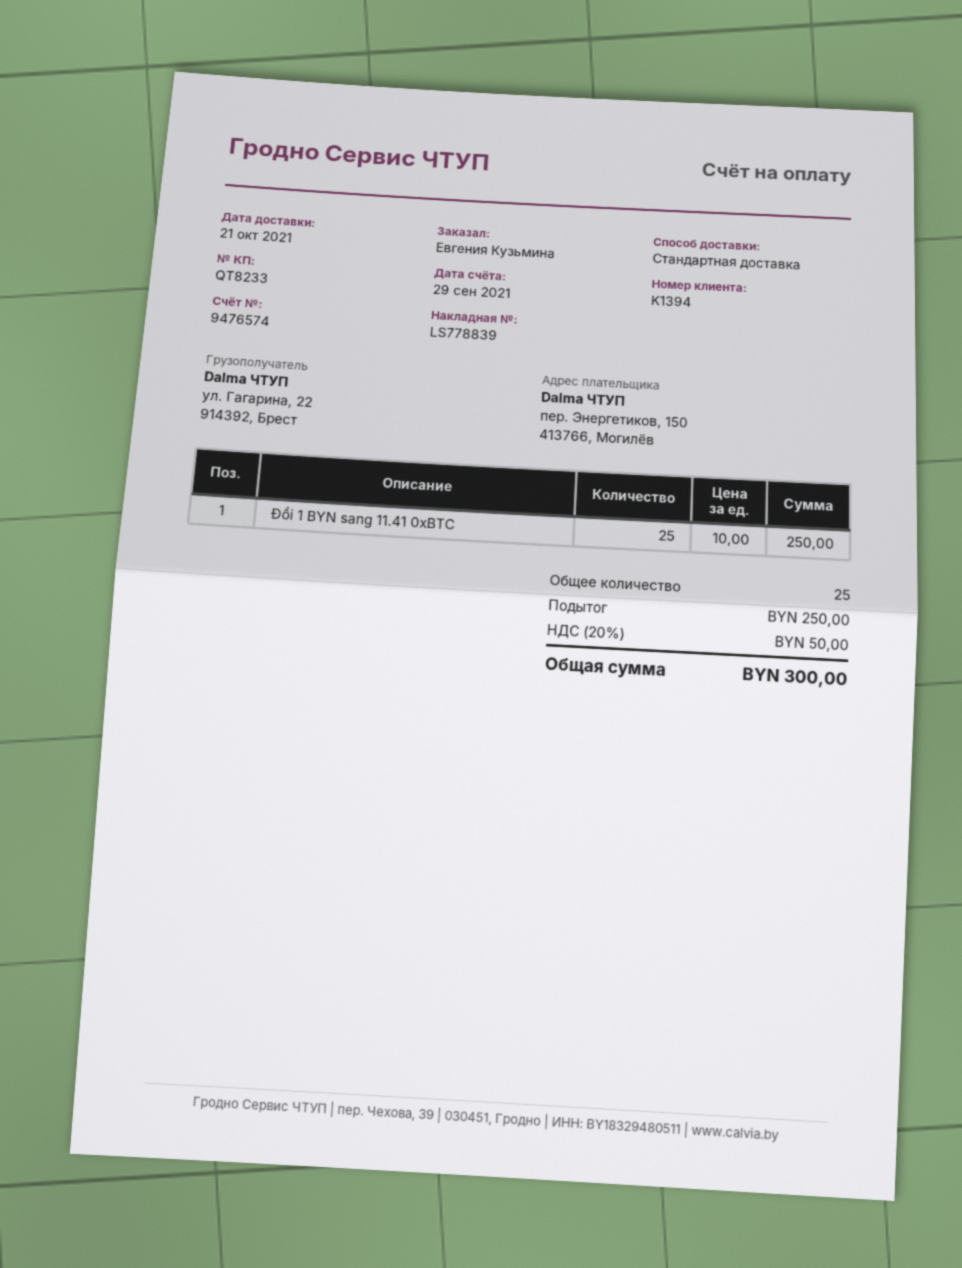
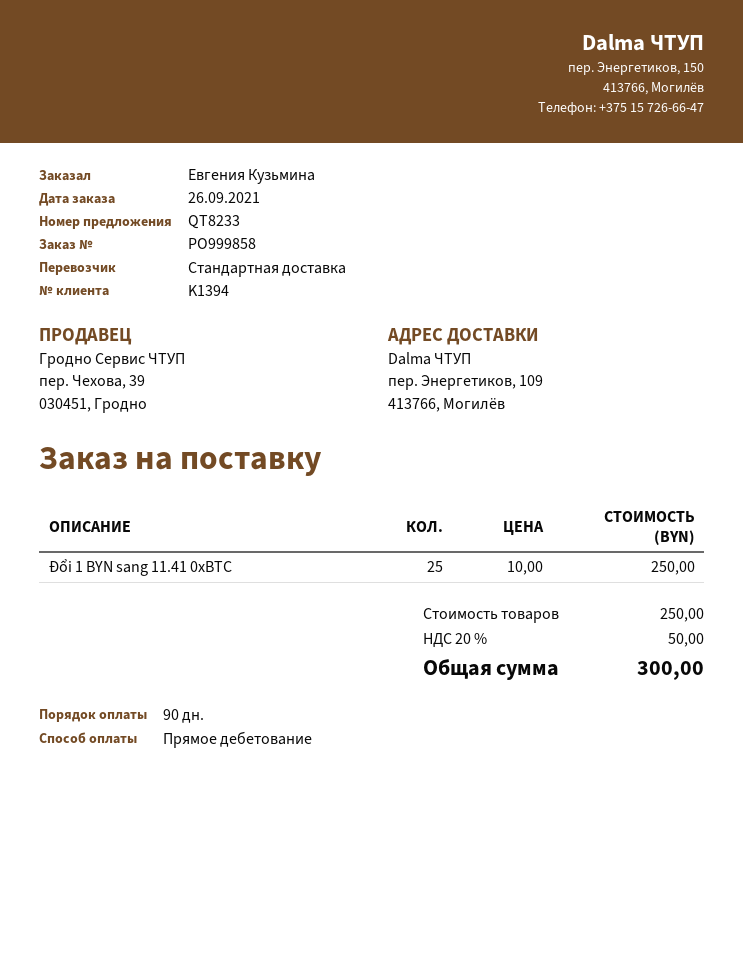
ship to: ул. Гагарина, 22, 914392, Брест -> пер. Энергетиков, 109, 413766, Могилёв

